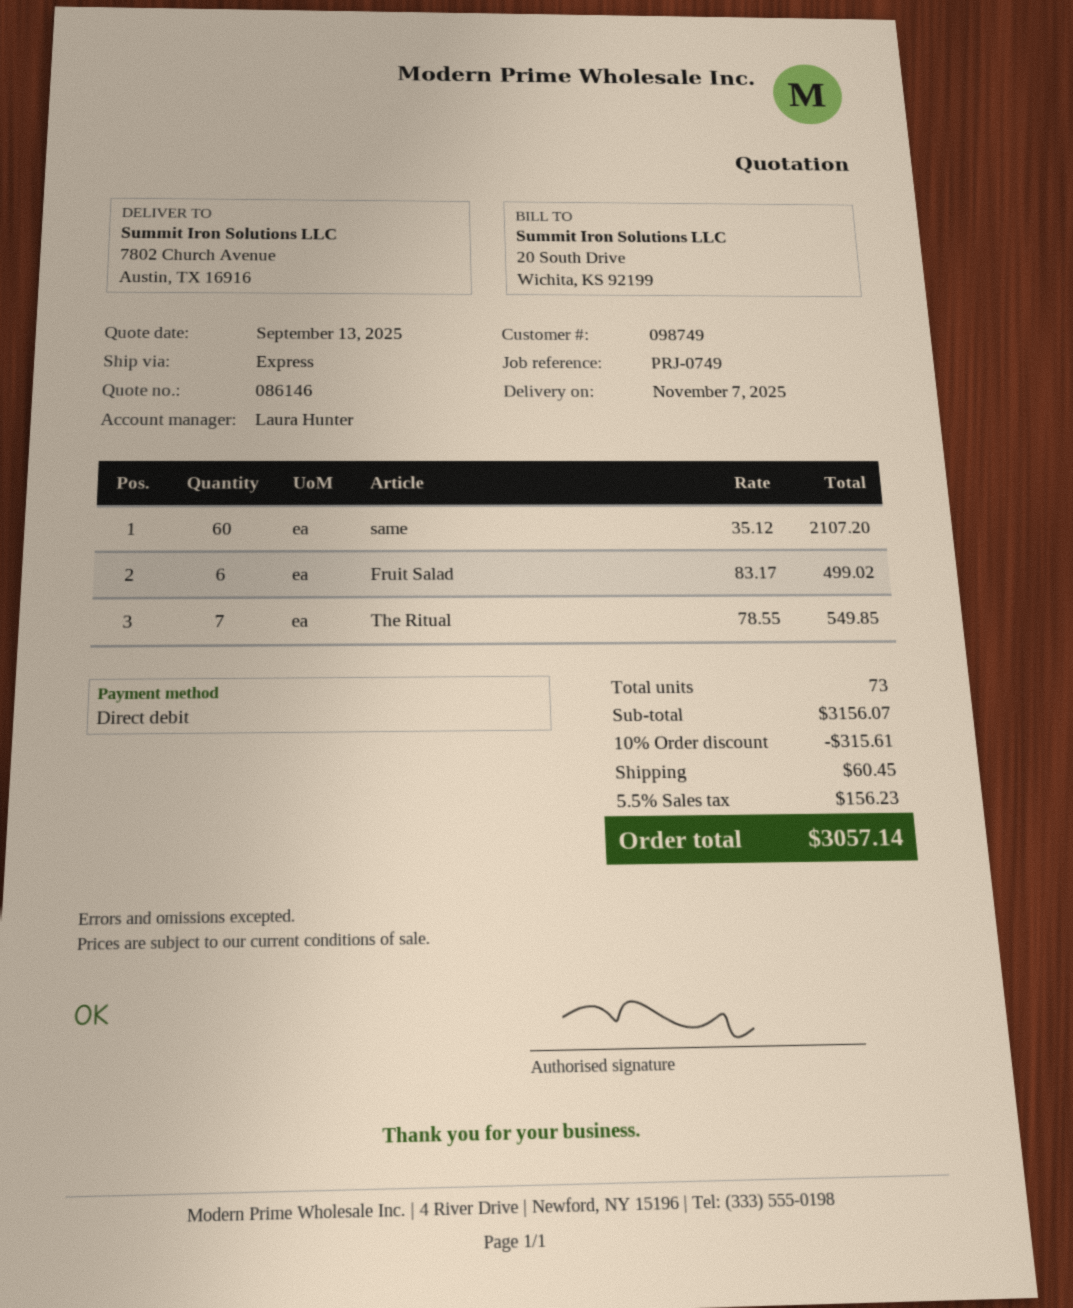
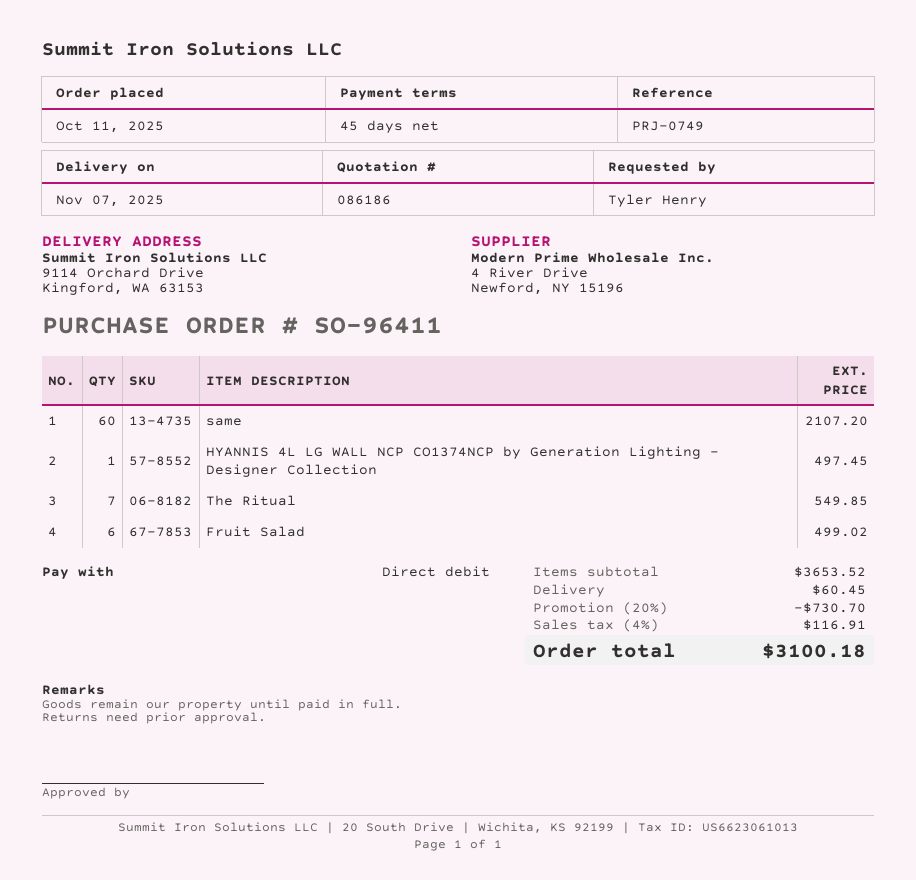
quote number: 086146 -> 086186
ship to: 7802 Church Avenue, Austin, TX 16916 -> 9114 Orchard Drive, Kingford, WA 63153
HYANNIS 4L LG WALL NCP CO1374NCP by Generation Lighting - Designer Collection: none -> 1 for 497.45
subtotal: 3156.07 -> 3653.52
discount: 10% = 315.61 -> 20% = 730.70
tax: 5.5% = 156.23 -> 4% = 116.91
total: 3057.14 -> 3100.18

